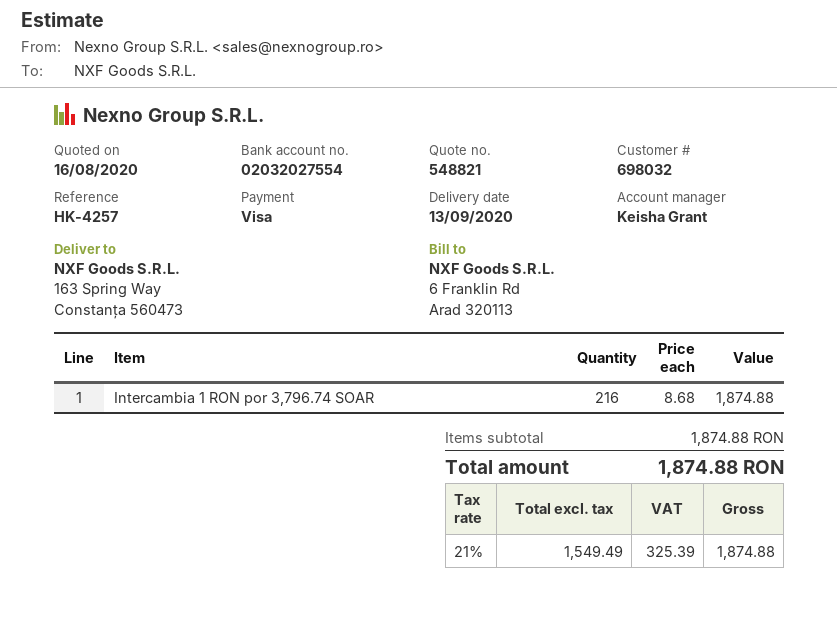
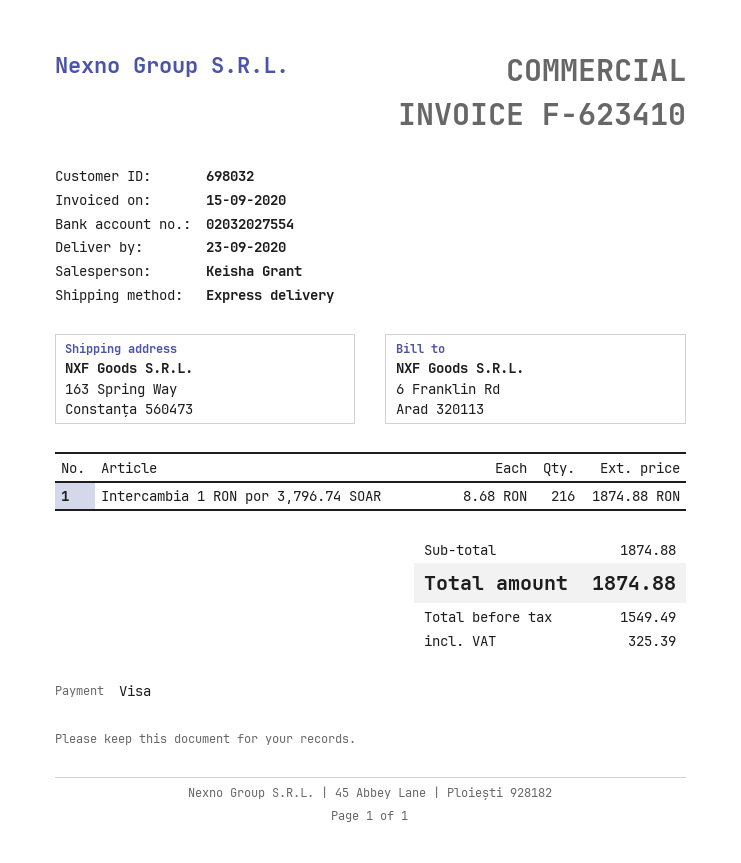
delivery date: 2020-09-13 -> 2020-09-23

